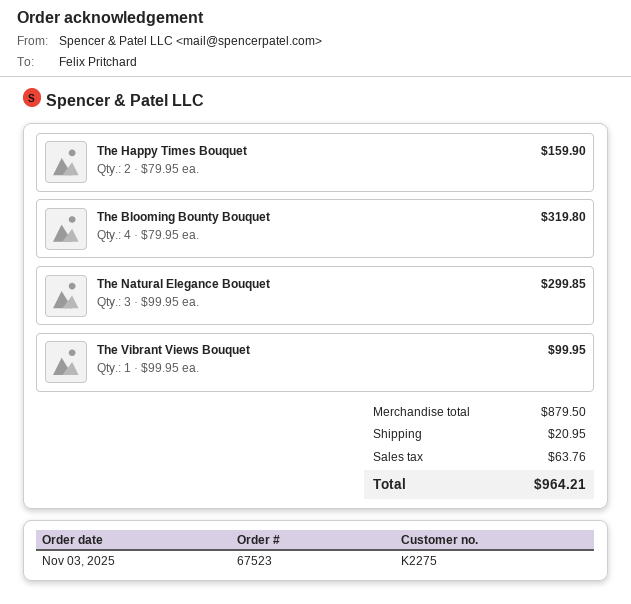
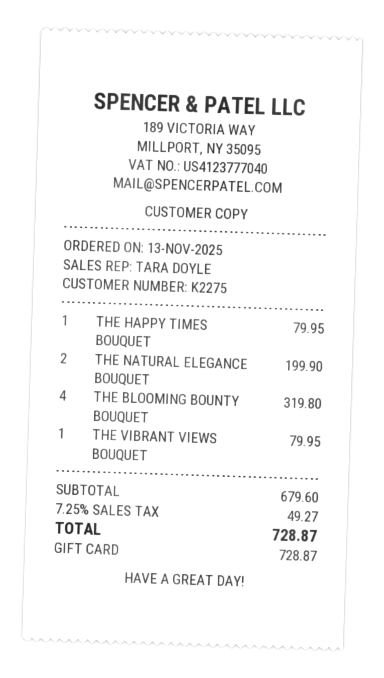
order date: 2025-11-03 -> 2025-11-13
The Happy Times Bouquet: 2 for 159.90 -> 1 for 79.95
The Natural Elegance Bouquet: 3 for 299.85 -> 2 for 199.90
The Vibrant Views Bouquet: 1 for 99.95 -> 1 for 79.95
subtotal: 879.50 -> 679.60
shipping: 20.95 -> none
tax: 63.76 -> 49.27
total: 964.21 -> 728.87

